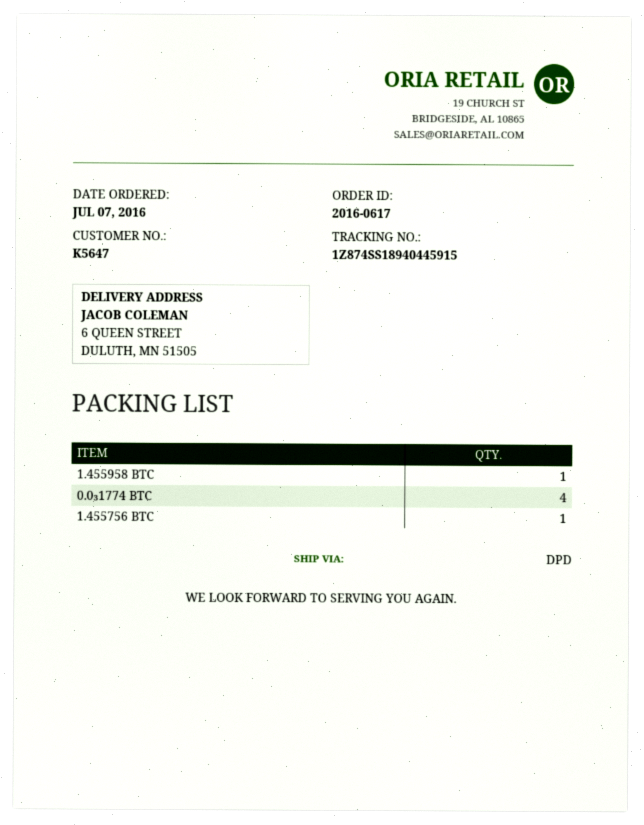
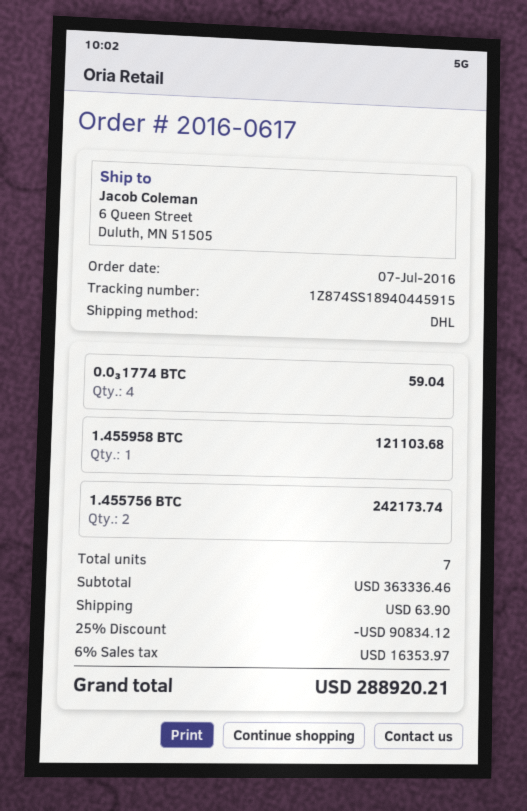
shipping method: DPD -> DHL
1.455756 BTC: 1 -> 2

